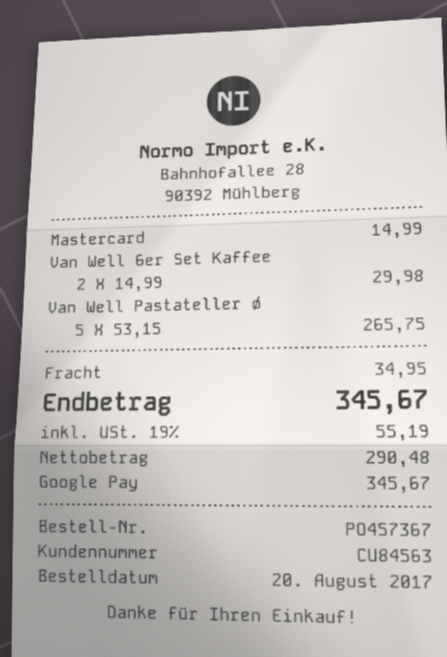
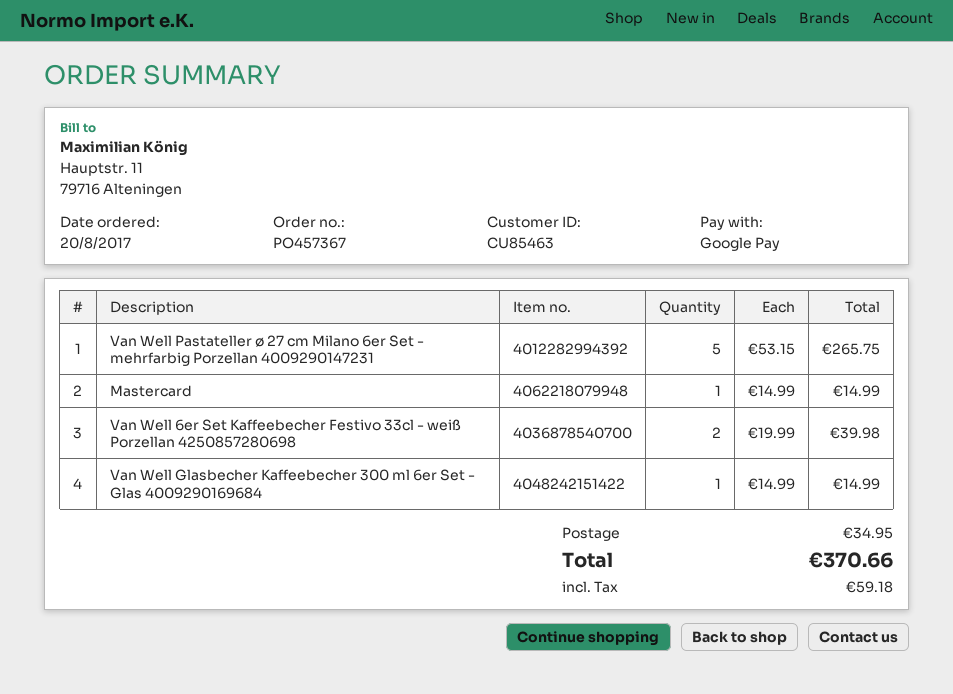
customer number: CU84563 -> CU85463
Van Well 6er Set Kaffee: 2 x 14.99 = 29.98 -> 2 x 19.99 = 39.98
Van Well Glasbecher Kaffeebecher 300 ml 6er Set - Glas 4009290169684: none -> 1 x 14.99 = 14.99
tax: 55.19 -> 59.18
total: 345.67 -> 370.66

